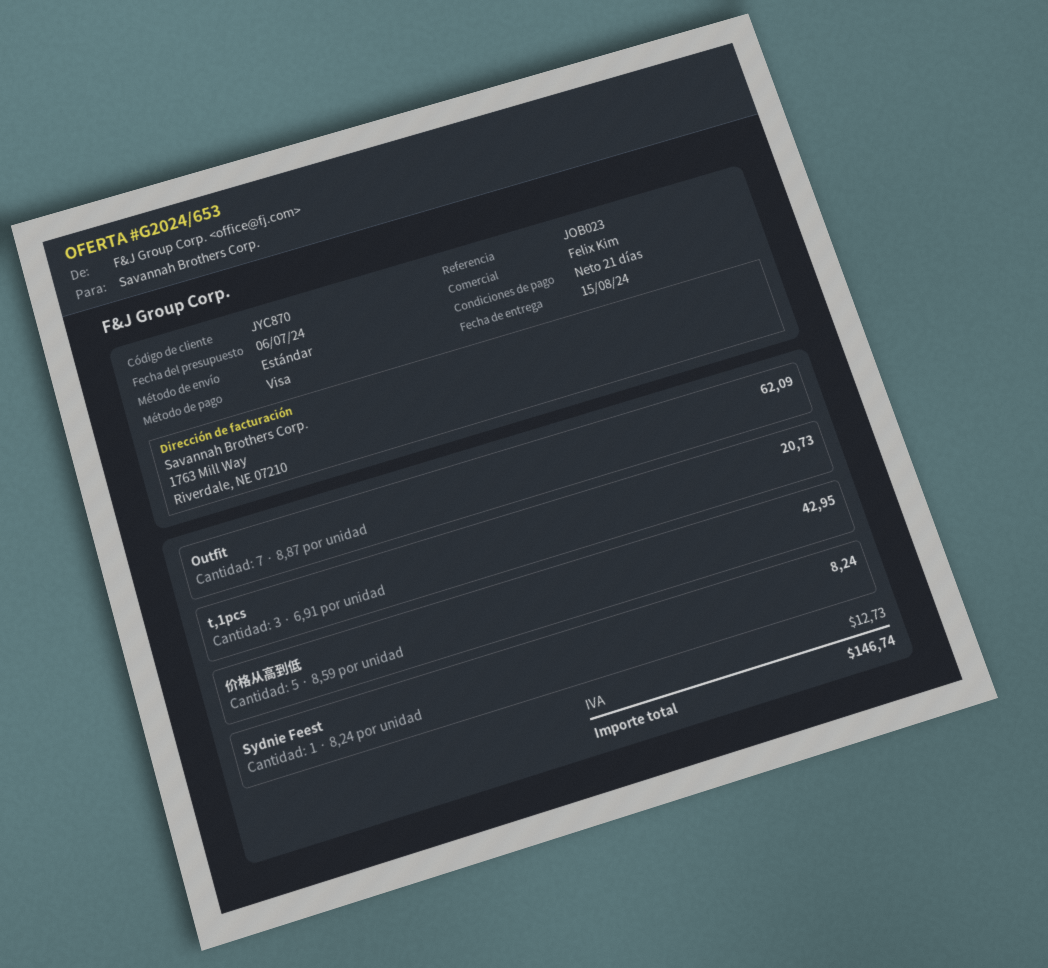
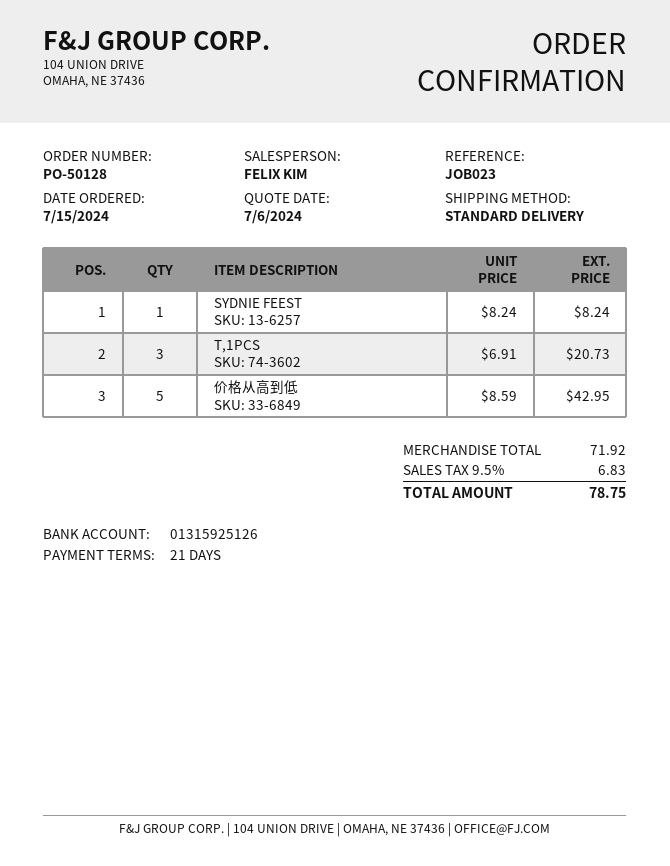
Outfit: 7 x 8.87 = 62.09 -> none
tax: 12.73 -> 6.83
total: 146.74 -> 78.75

